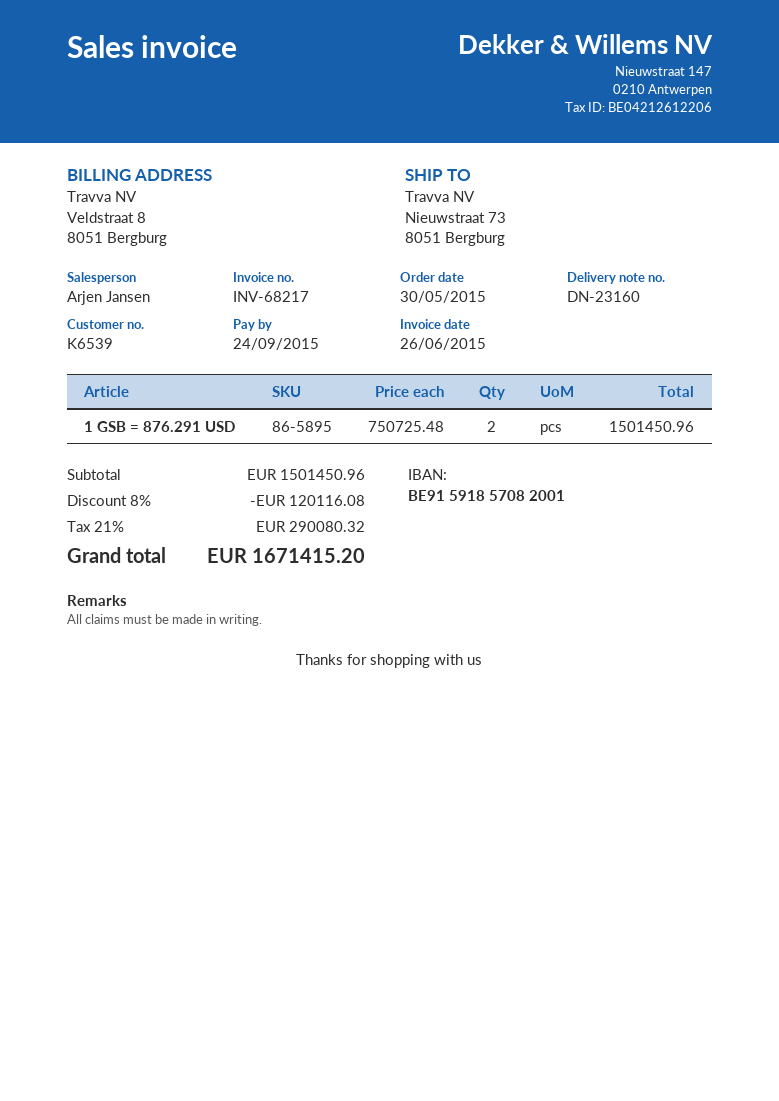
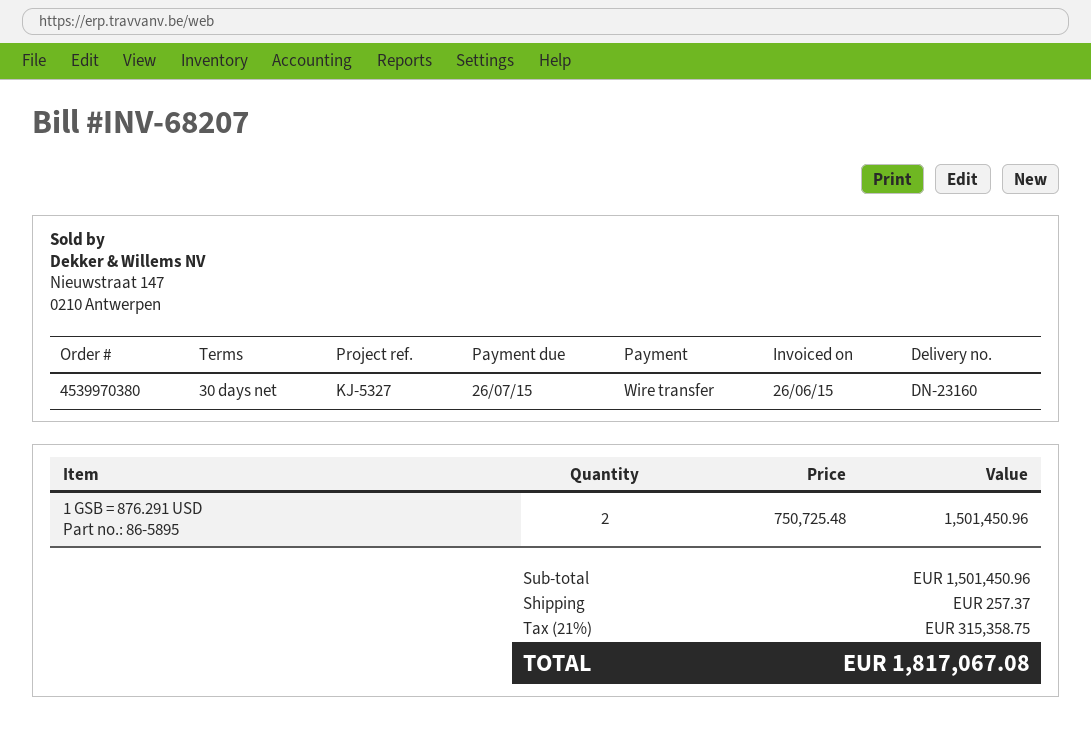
invoice number: INV-68217 -> INV-68207
due date: 2015-09-24 -> 2015-07-26
discount: 8% = 120116.08 -> none
shipping: none -> 257.37
tax: 21% = 290080.32 -> 21% = 315358.75
total: 1671415.20 -> 1817067.08

